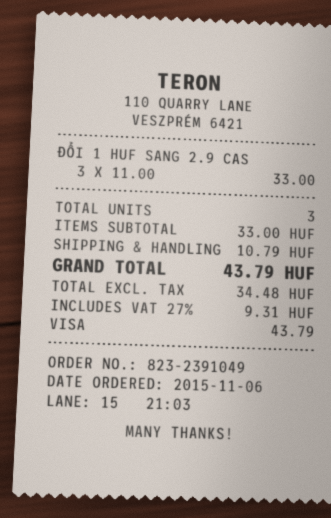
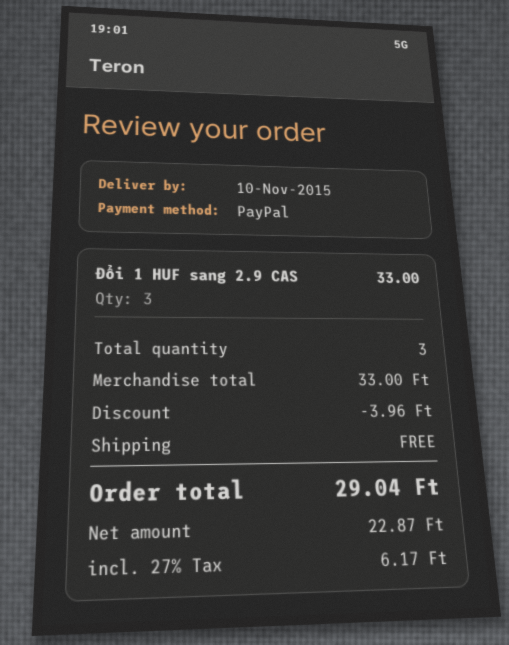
payment method: Visa -> PayPal
discount: none -> 3.96
shipping: 10.79 -> 0.00
net: 34.48 -> 22.87
tax: 27% = 9.31 -> 27% = 6.17
total: 43.79 -> 29.04

